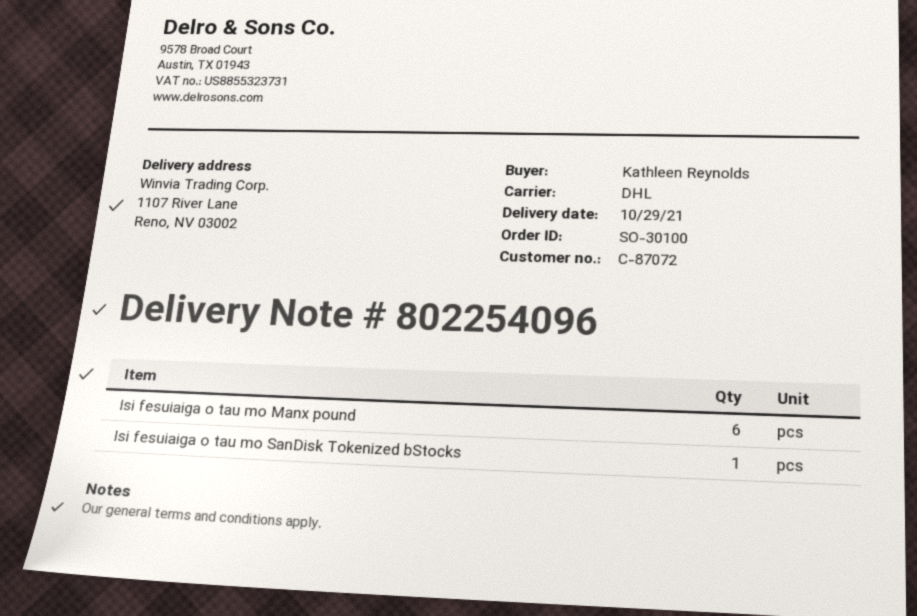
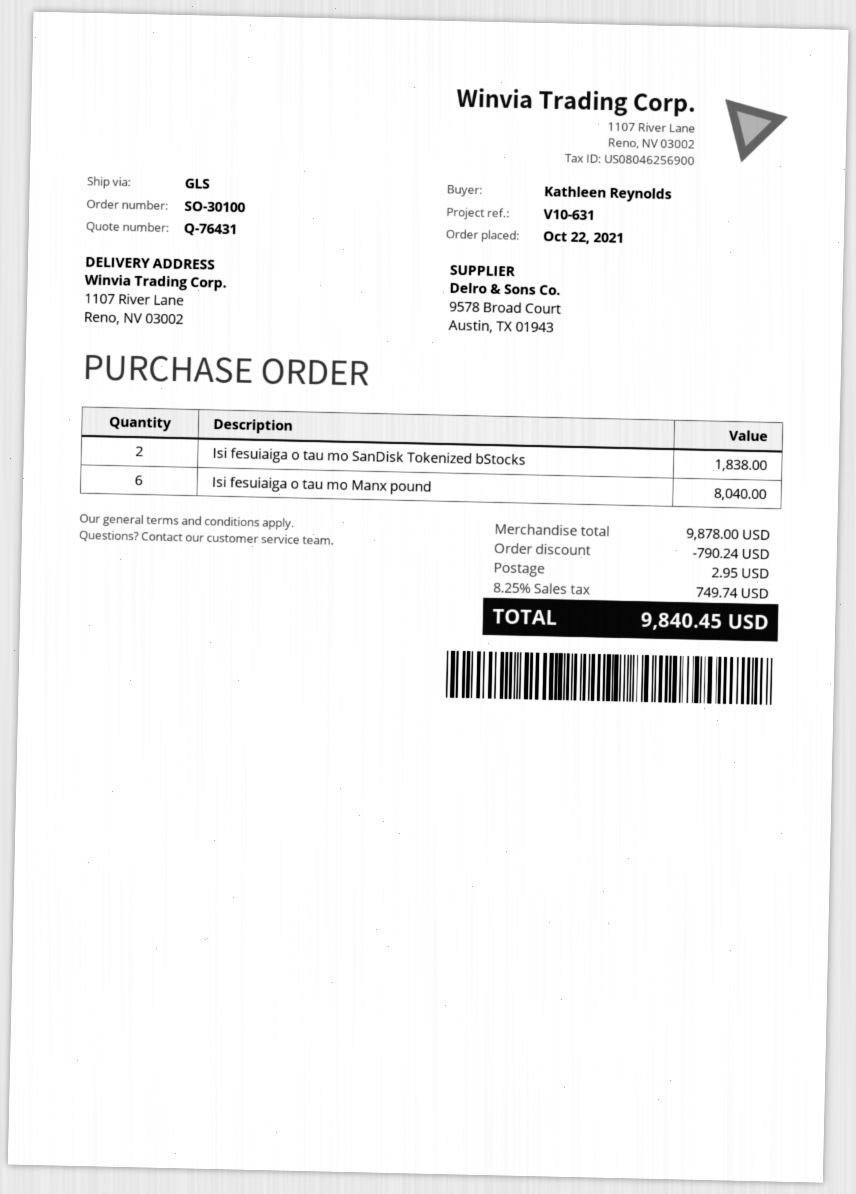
shipping method: DHL -> GLS
Isi fesuiaiga o tau mo SanDisk Tokenized bStocks: 1 -> 2

